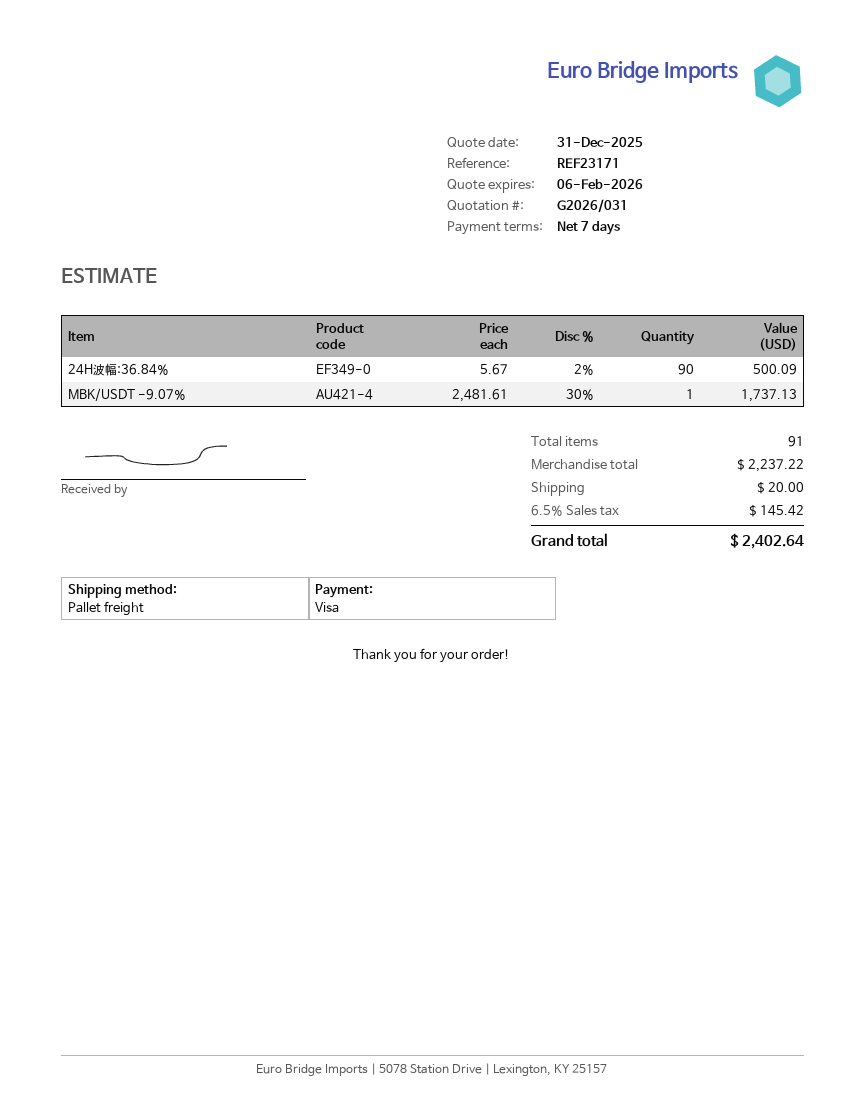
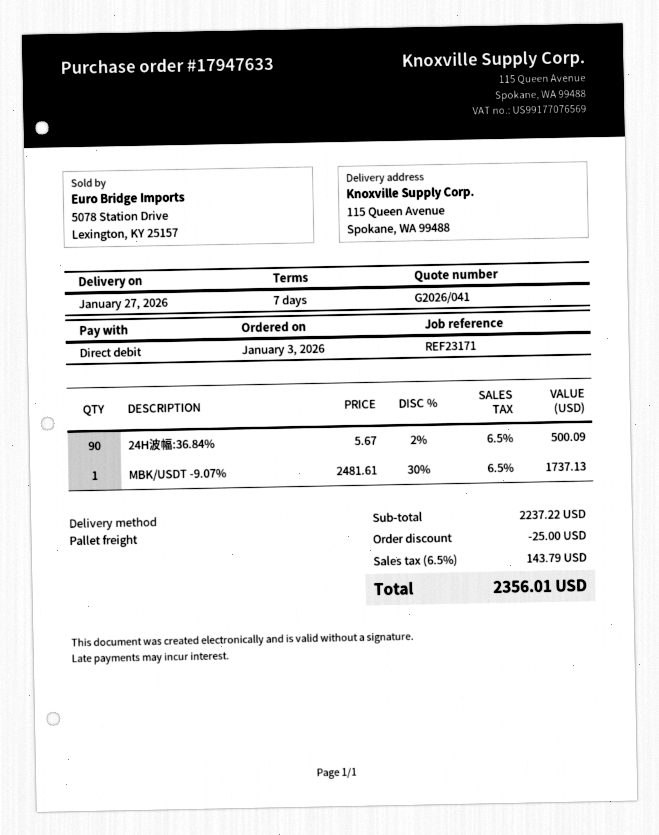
quote number: G2026/031 -> G2026/041
payment method: Visa -> direct debit
discount: none -> 25.00
shipping: 20.00 -> none
tax: 6.5% = 145.42 -> 6.5% = 143.79
total: 2402.64 -> 2356.01

